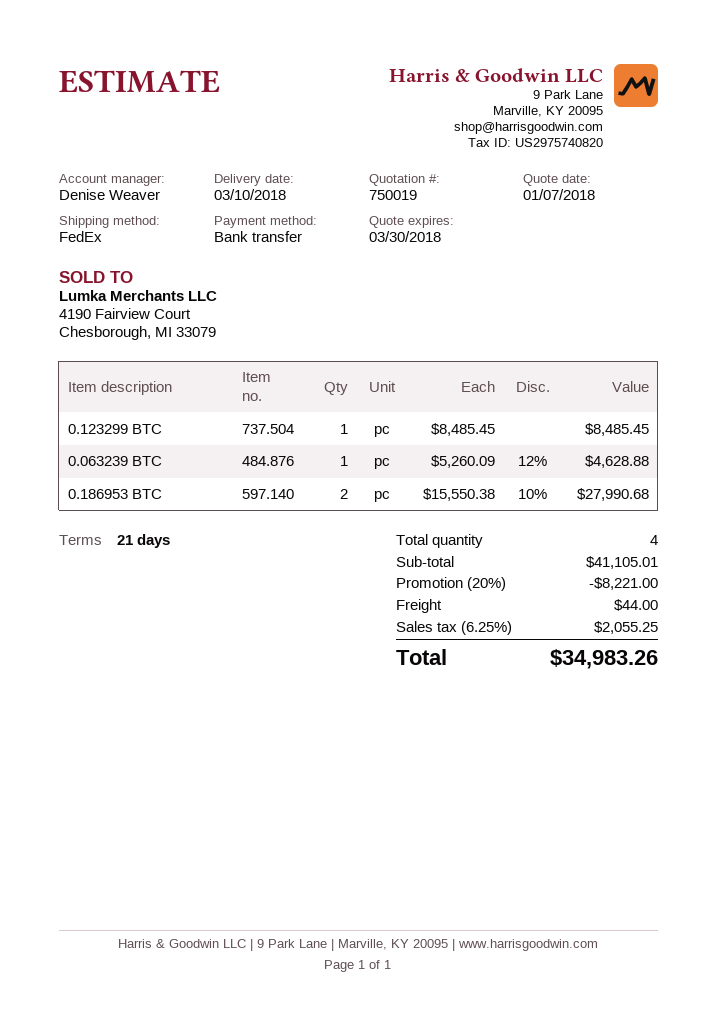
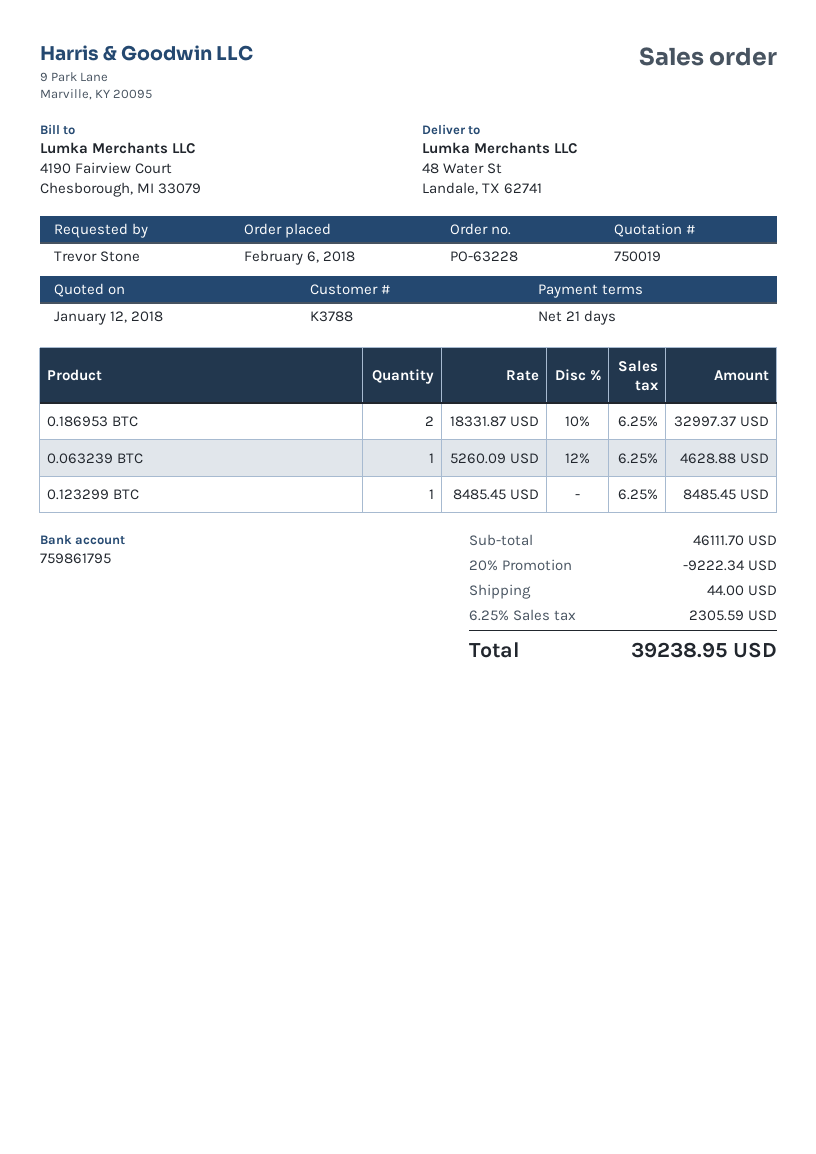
quote date: 2018-01-07 -> 2018-01-12
0.186953 BTC: 2 x 15550.38 - 10% = 27990.68 -> 2 x 18331.87 - 10% = 32997.37
subtotal: 41105.01 -> 46111.70
discount: 20% = 8221.00 -> 20% = 9222.34
tax: 6.25% = 2055.25 -> 6.25% = 2305.59
total: 34983.26 -> 39238.95

